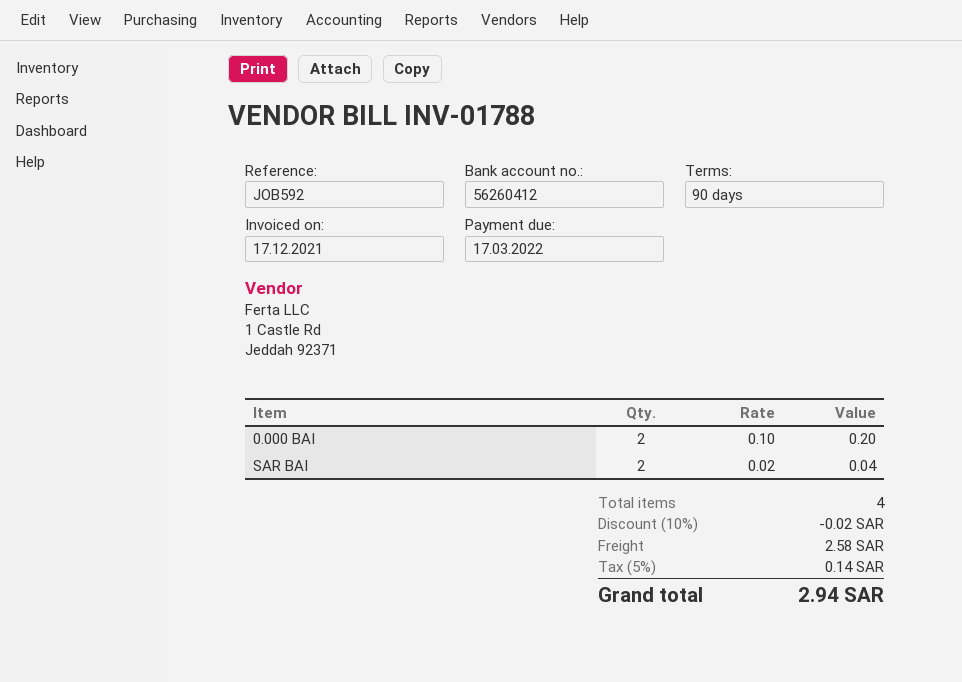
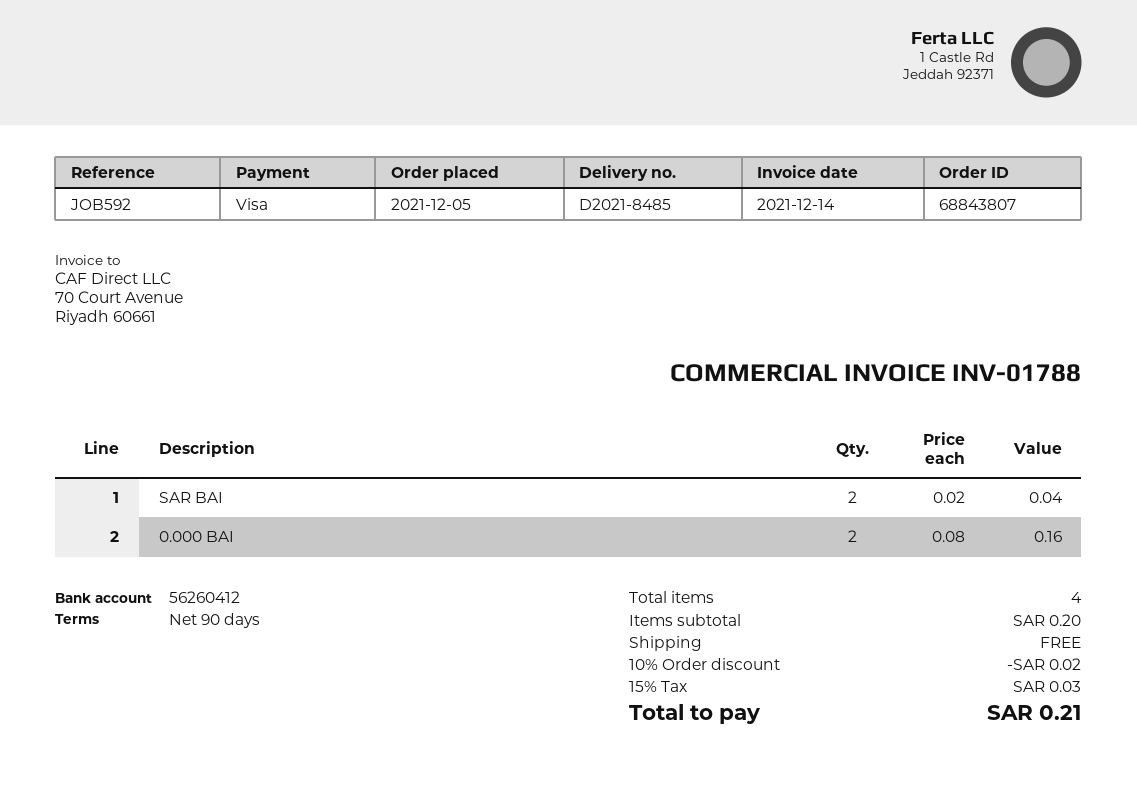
invoice date: 2021-12-17 -> 2021-12-14
0.000 BAI: 2 x 0.10 = 0.20 -> 2 x 0.08 = 0.16
shipping: 2.58 -> 0.00
tax: 5% = 0.14 -> 15% = 0.03
total: 2.94 -> 0.21

